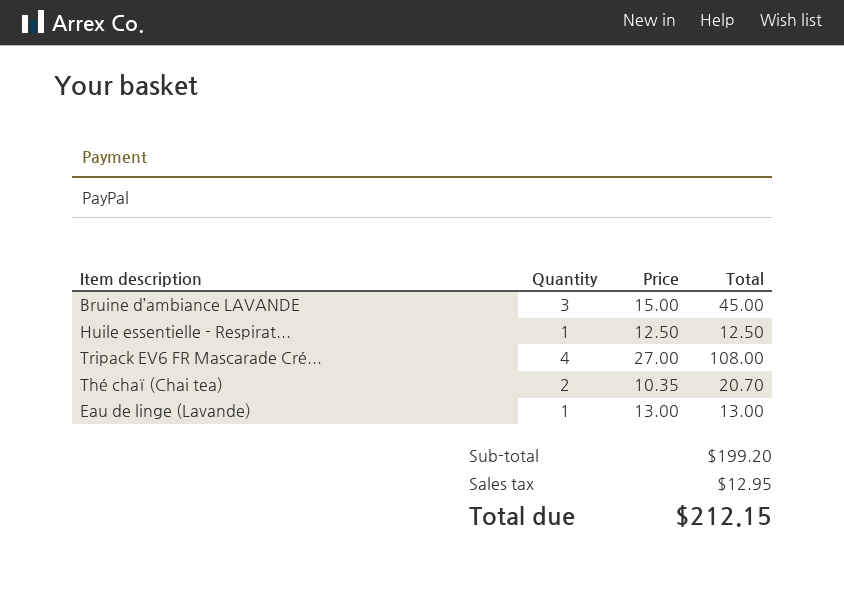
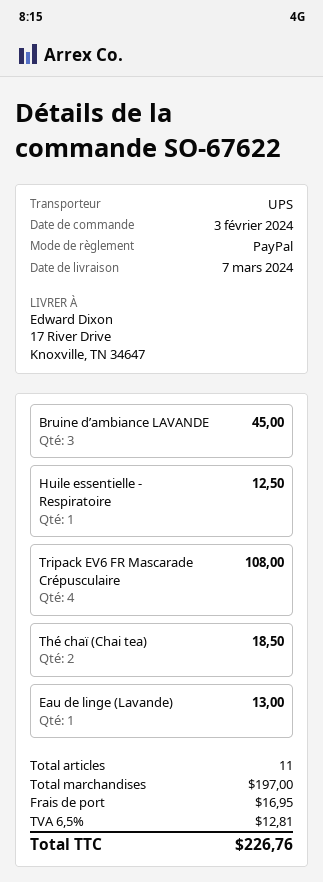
Thé chaï (Chai tea): 2 for 20.70 -> 2 for 18.50
subtotal: 199.20 -> 197.00
shipping: none -> 16.95
tax: 12.95 -> 12.81
total: 212.15 -> 226.76

